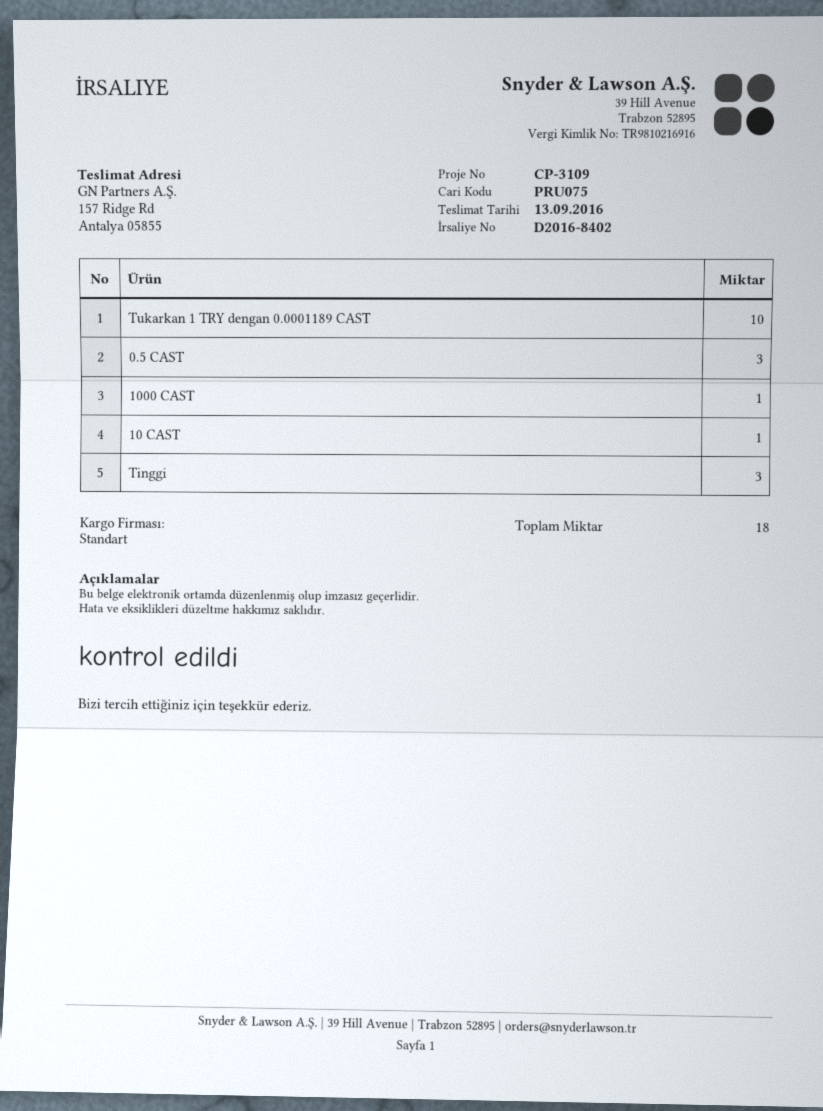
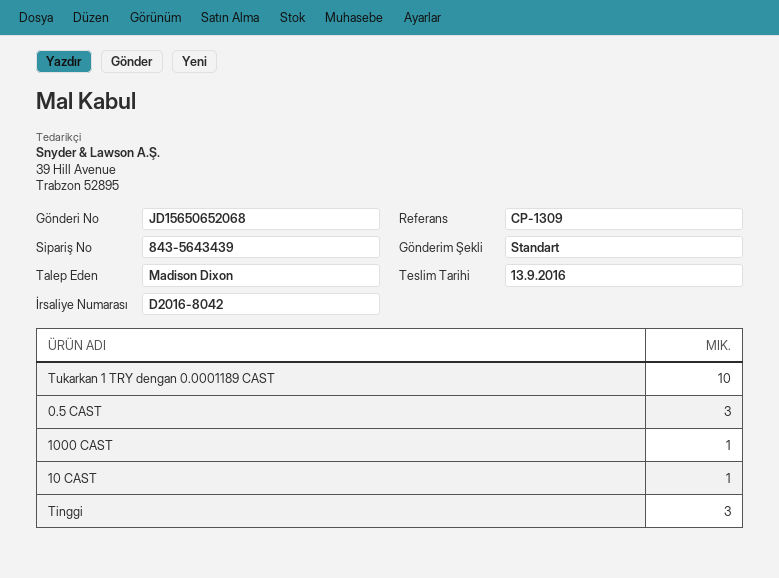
delivery note number: D2016-8402 -> D2016-8042
reference: CP-3109 -> CP-1309

